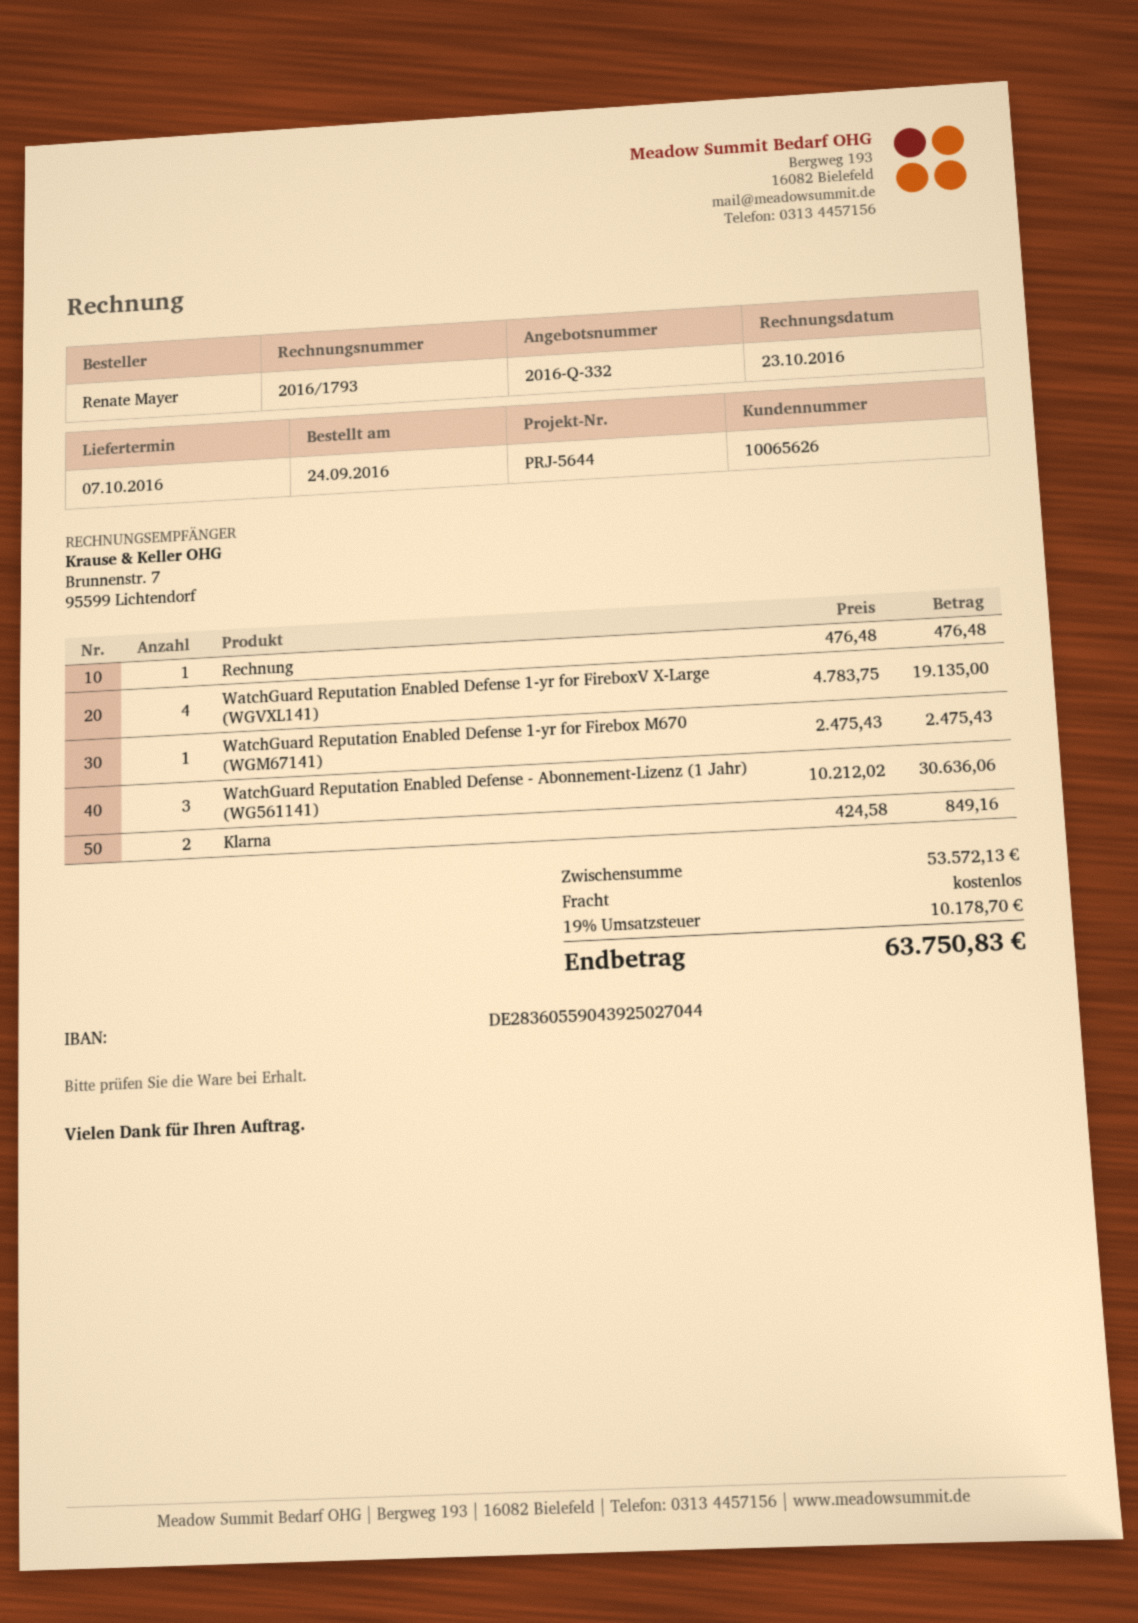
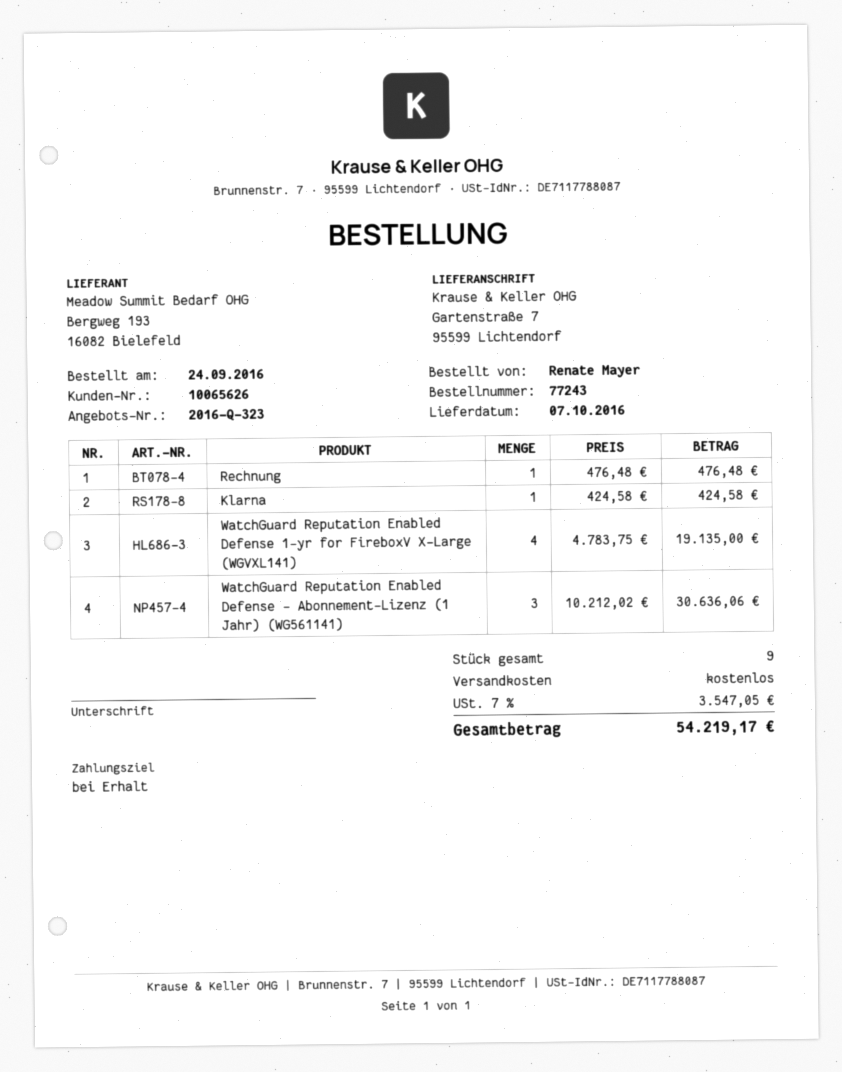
quote number: 2016-Q-332 -> 2016-Q-323
WatchGuard Reputation Enabled Defense 1-yr for Firebox M670 (WGM67141): 1 x 2475.43 = 2475.43 -> none
Klarna: 2 x 424.58 = 849.16 -> 1 x 424.58 = 424.58
tax: 19% = 10178.70 -> 7% = 3547.05
total: 63750.83 -> 54219.17

